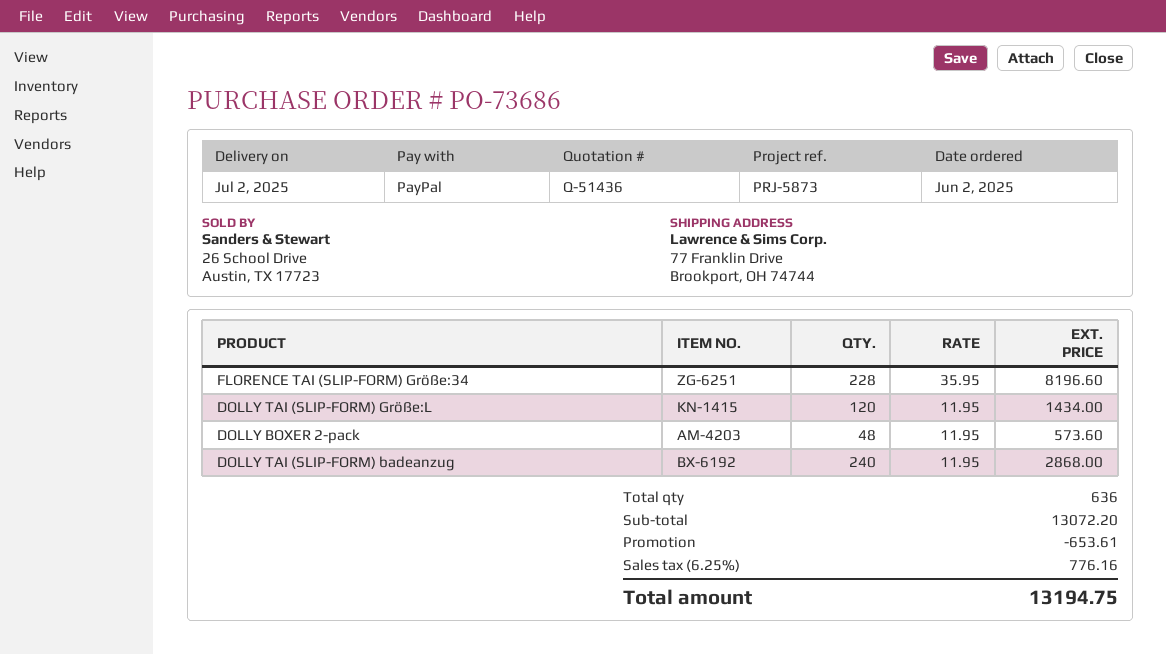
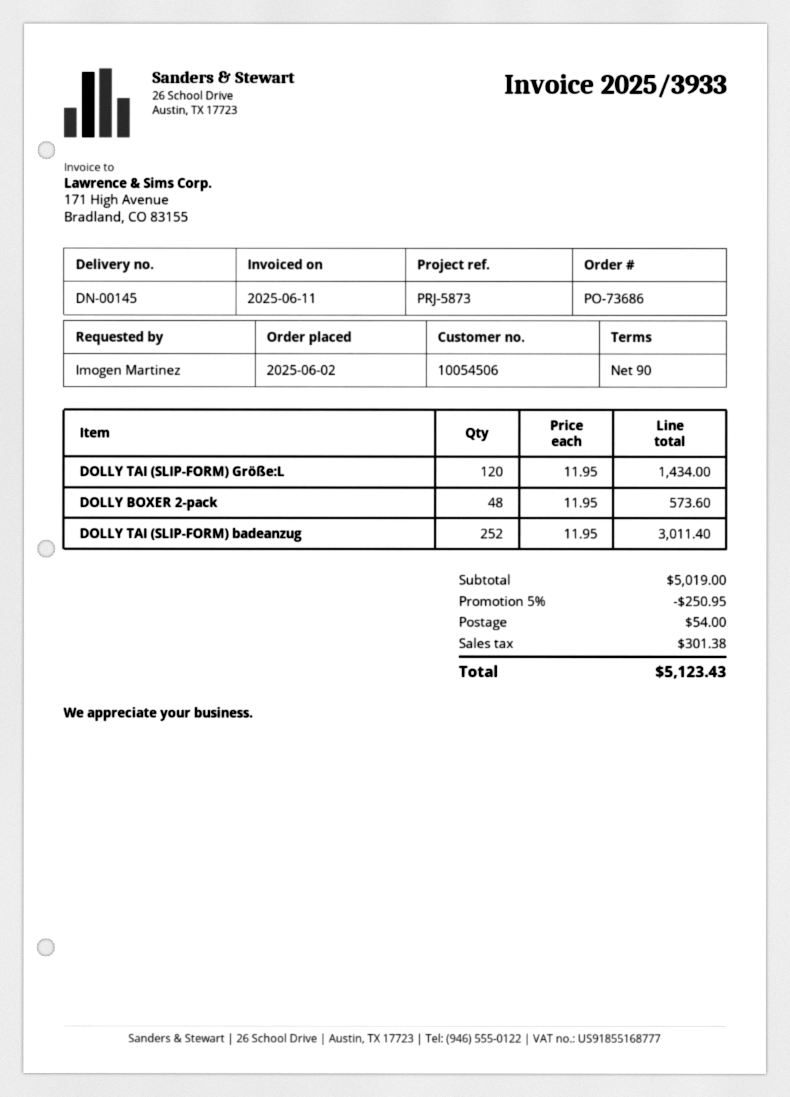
FLORENCE TAI (SLIP-FORM) Größe:34: 228 x 35.95 = 8196.60 -> none
DOLLY TAI (SLIP-FORM) badeanzug: 240 x 11.95 = 2868.00 -> 252 x 11.95 = 3011.40
subtotal: 13072.20 -> 5019.00
discount: 653.61 -> 250.95
shipping: none -> 54.00
tax: 776.16 -> 301.38
total: 13194.75 -> 5123.43

